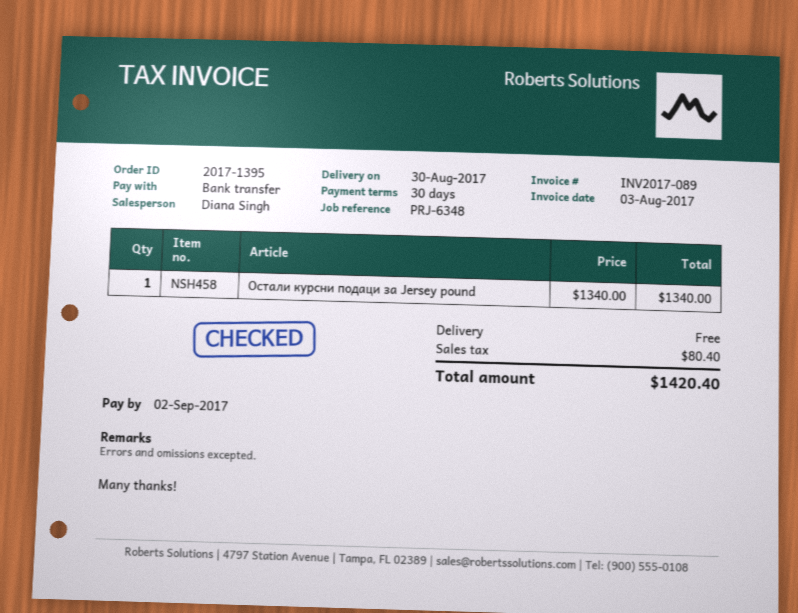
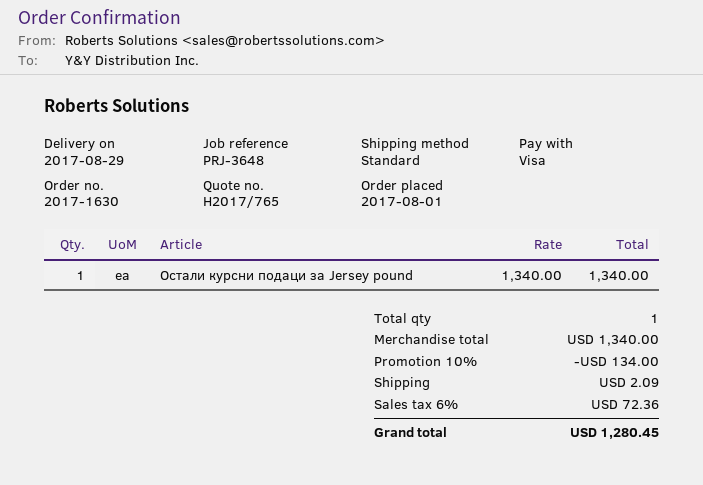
order number: 2017-1395 -> 2017-1630
delivery date: 2017-08-30 -> 2017-08-29
reference: PRJ-6348 -> PRJ-3648
payment method: bank transfer -> Visa
discount: none -> 10% = 134.00
shipping: 0.00 -> 2.09
tax: 80.40 -> 72.36
total: 1420.40 -> 1280.45

